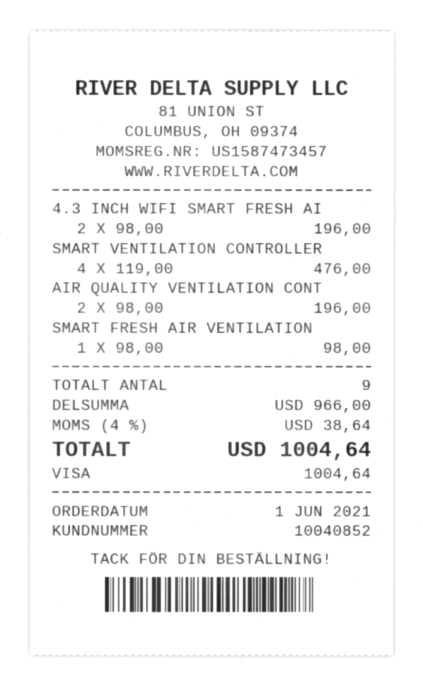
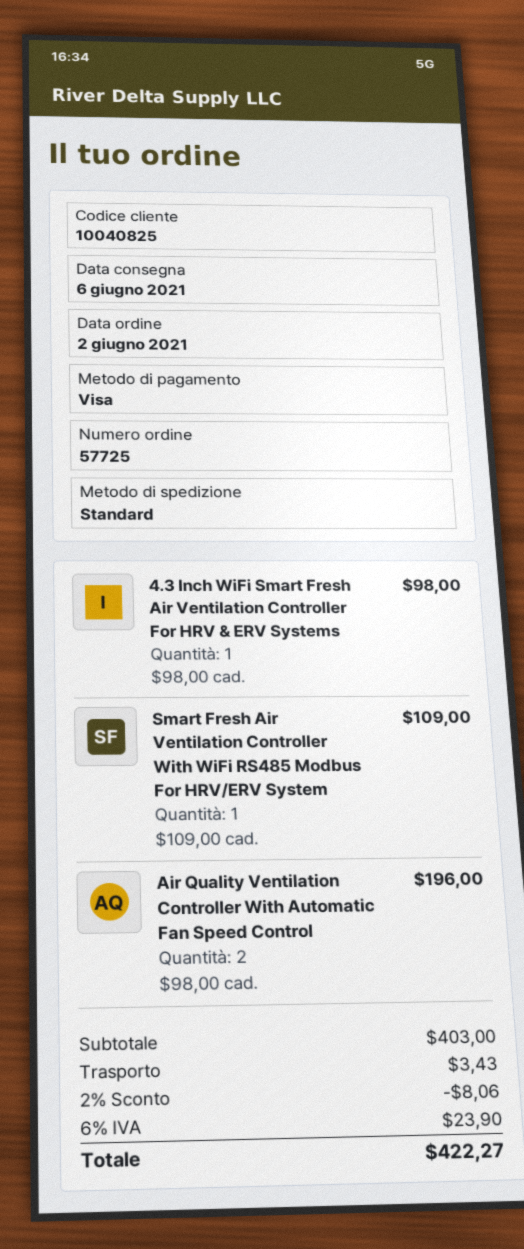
order date: 2021-06-01 -> 2021-06-02
customer number: 10040852 -> 10040825
4.3 INCH WIFI SMART FRESH AI: 2 x 98.00 = 196.00 -> 1 x 98.00 = 98.00
SMART VENTILATION CONTROLLER: 4 x 119.00 = 476.00 -> none
SMART FRESH AIR VENTILATION: 1 x 98.00 = 98.00 -> 1 x 109.00 = 109.00
subtotal: 966.00 -> 403.00
discount: none -> 2% = 8.06
shipping: none -> 3.43
tax: 4% = 38.64 -> 6% = 23.90
total: 1004.64 -> 422.27

